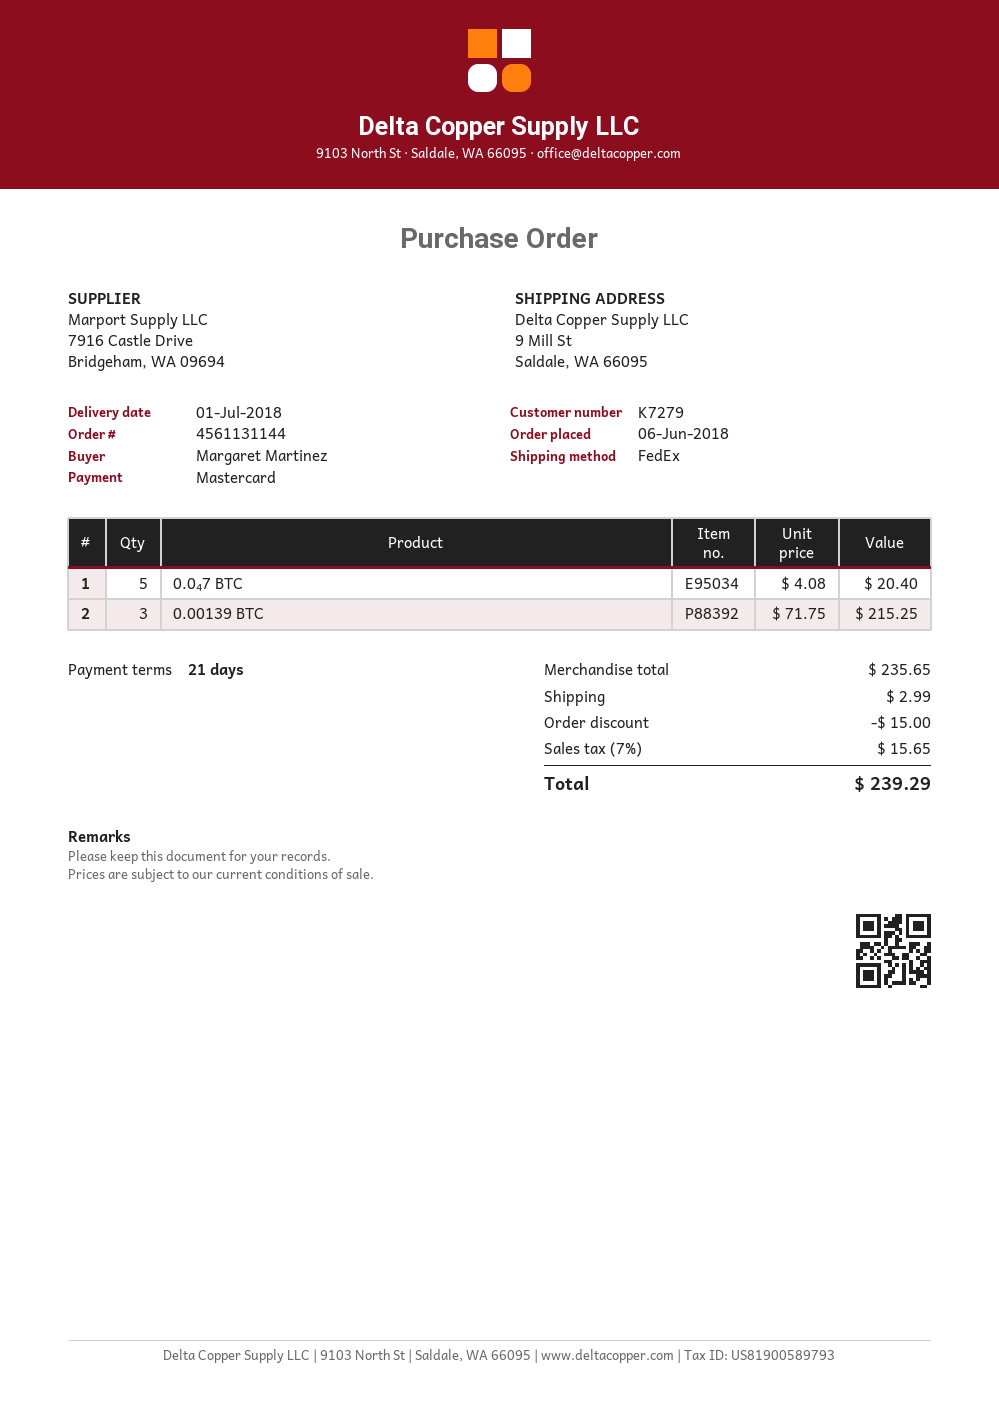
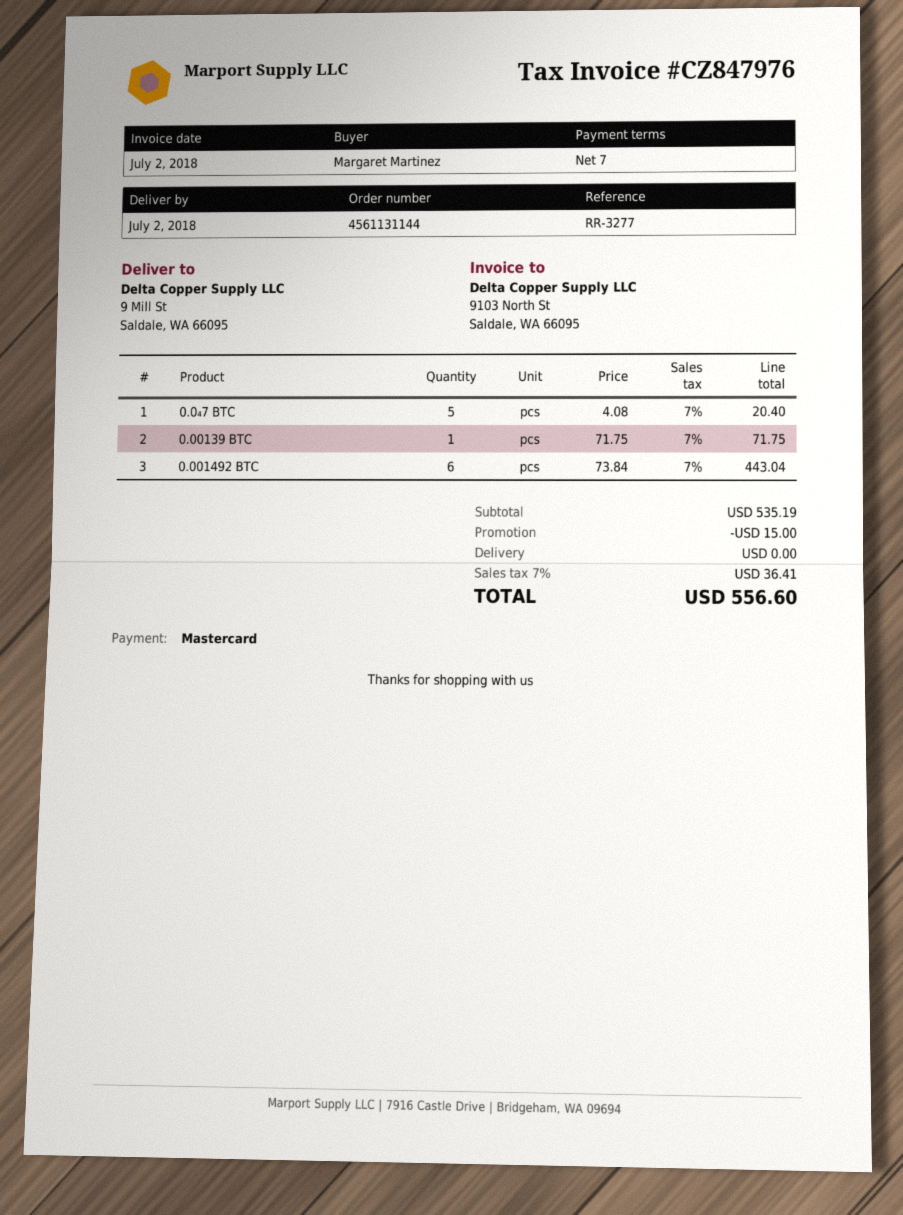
delivery date: 2018-07-01 -> 2018-07-02
payment terms: 21 days -> 7 days
0.00139 BTC: 3 x 71.75 = 215.25 -> 1 x 71.75 = 71.75
0.001492 BTC: none -> 6 x 73.84 = 443.04
subtotal: 235.65 -> 535.19
shipping: 2.99 -> 0.00
tax: 7% = 15.65 -> 7% = 36.41
total: 239.29 -> 556.60

